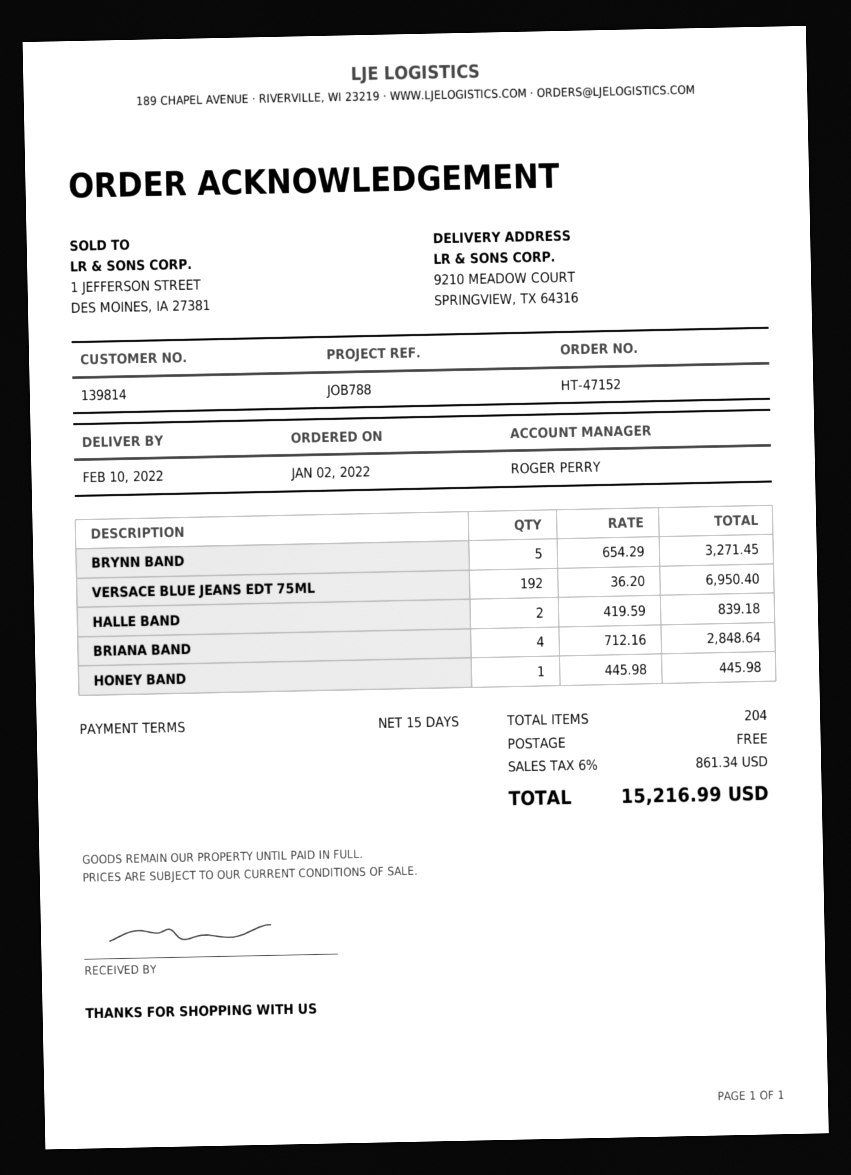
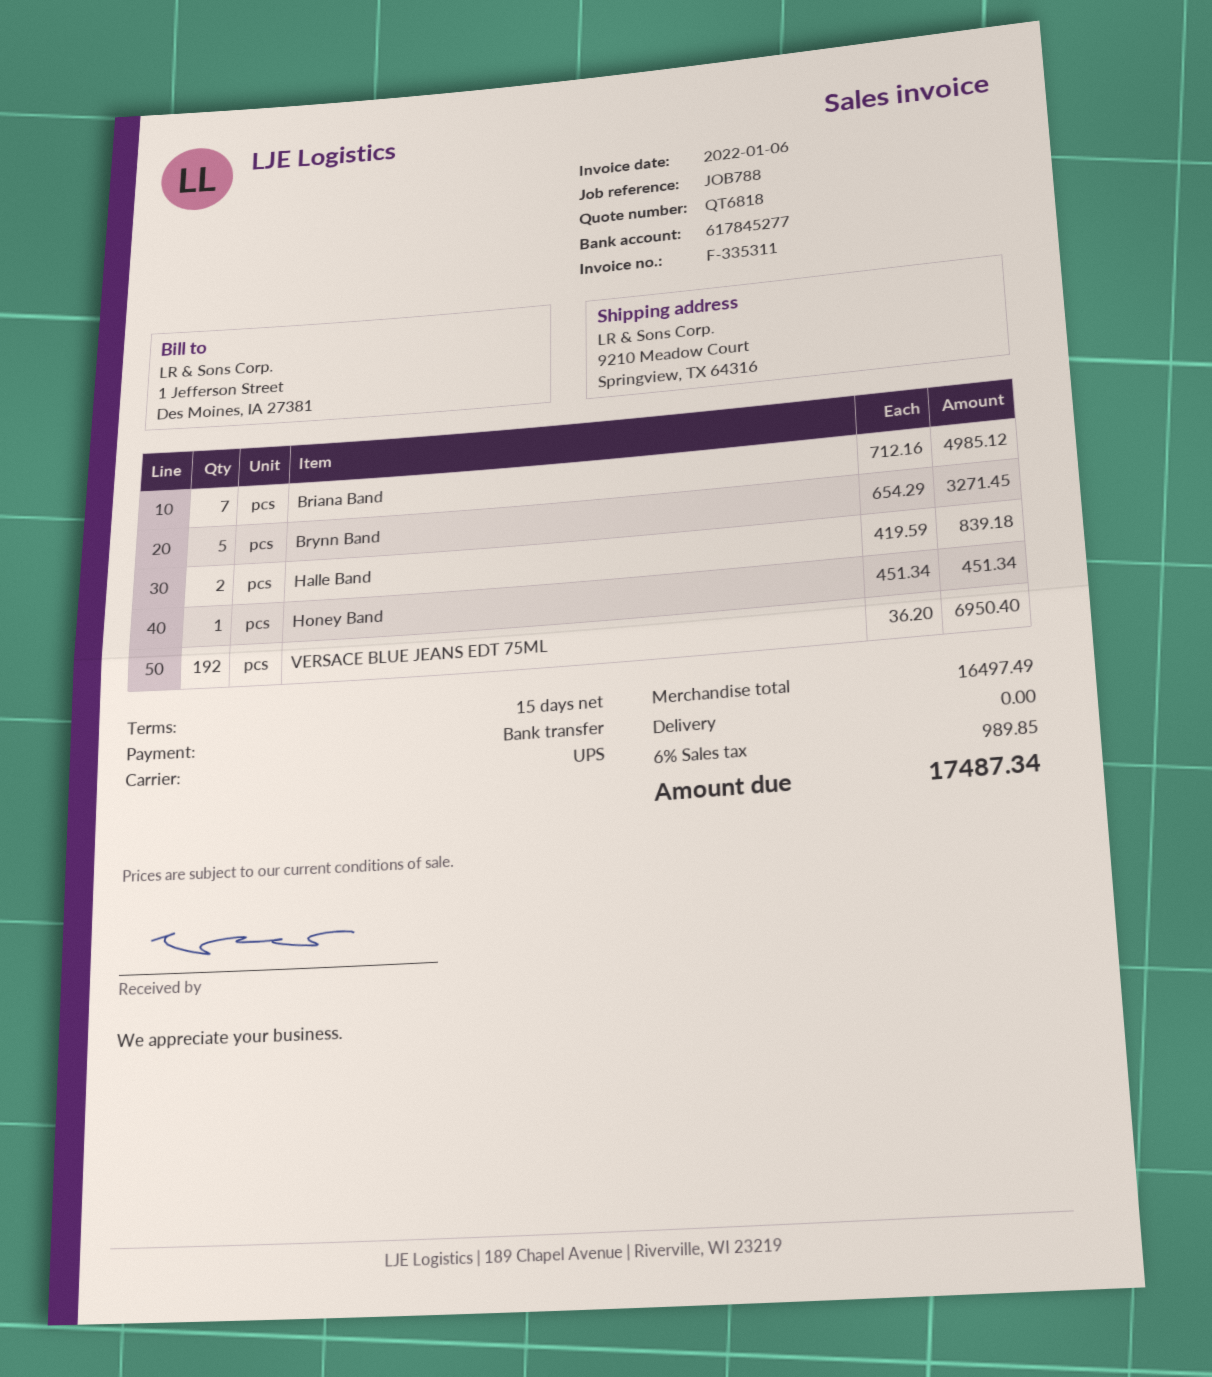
BRIANA BAND: 4 x 712.16 = 2848.64 -> 7 x 712.16 = 4985.12
HONEY BAND: 1 x 445.98 = 445.98 -> 1 x 451.34 = 451.34
tax: 6% = 861.34 -> 6% = 989.85
total: 15216.99 -> 17487.34

